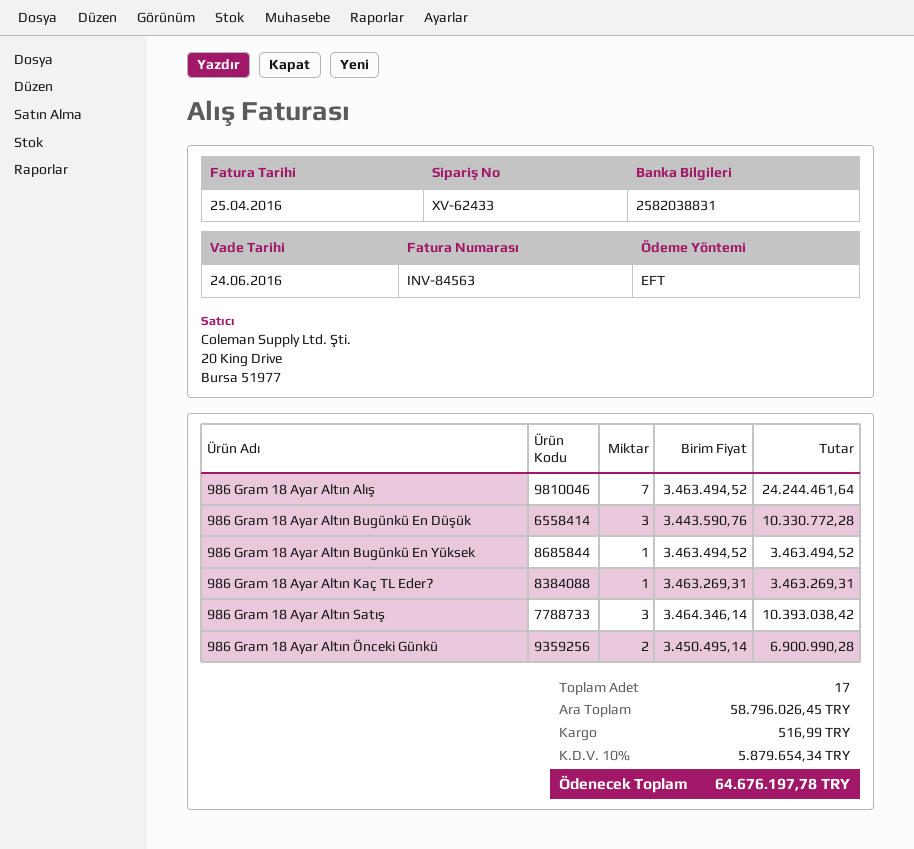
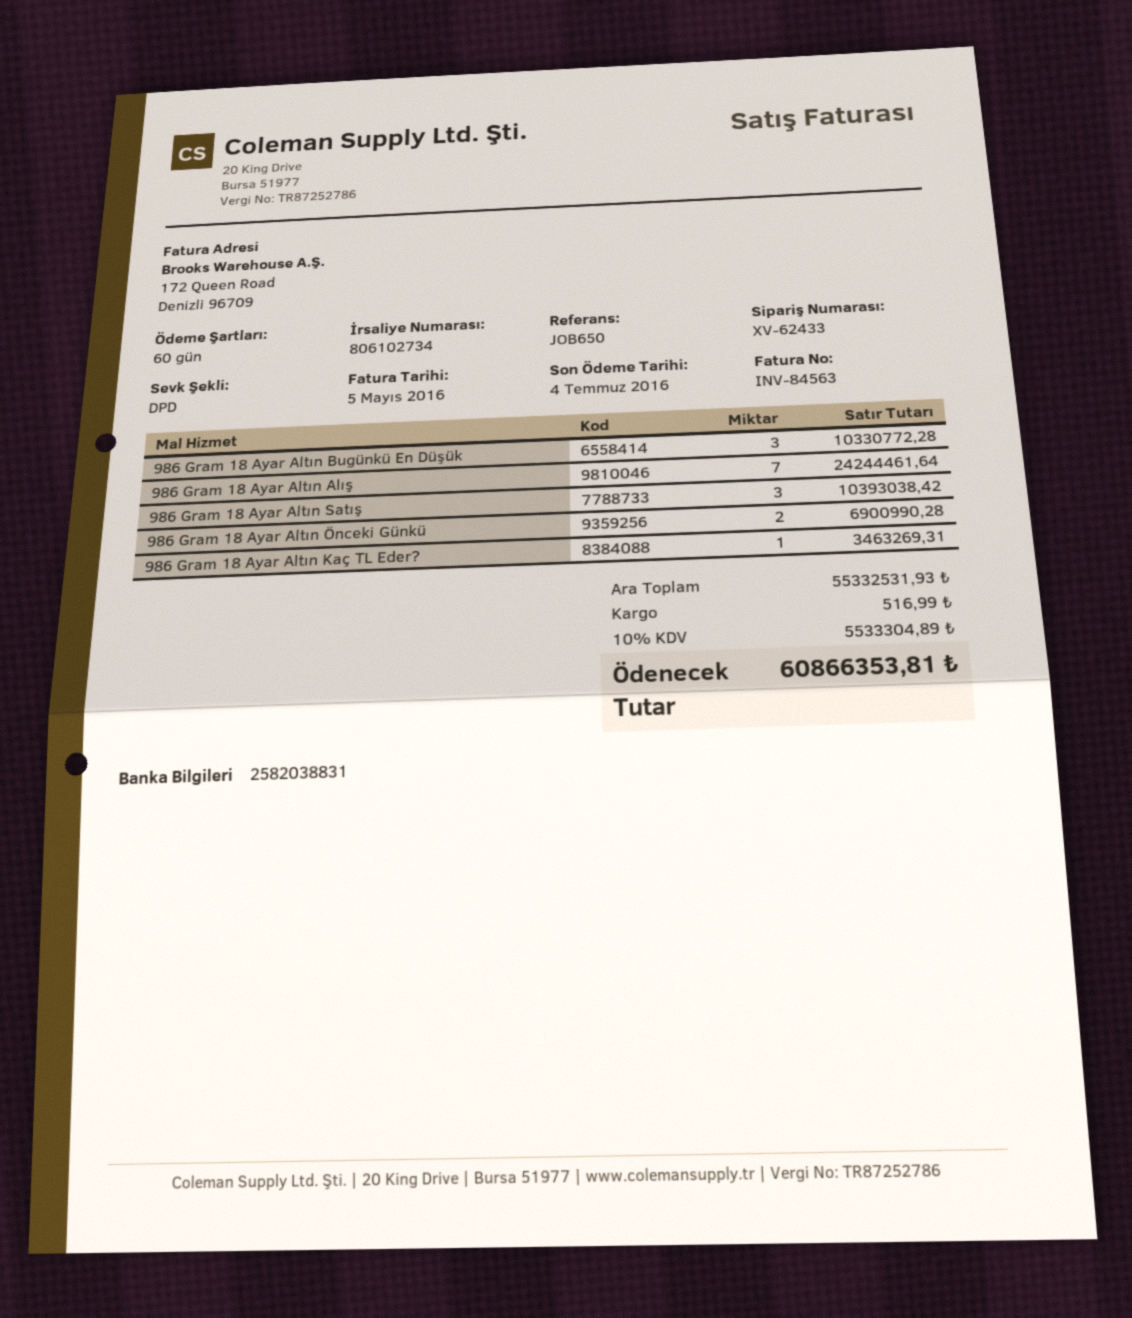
invoice date: 2016-04-25 -> 2016-05-05
due date: 2016-06-24 -> 2016-07-04
986 Gram 18 Ayar Altın Bugünkü En Yüksek: 1 for 3463494.52 -> none
subtotal: 58796026.45 -> 55332531.93
tax: 10% = 5879654.34 -> 10% = 5533304.89
total: 64676197.78 -> 60866353.81

